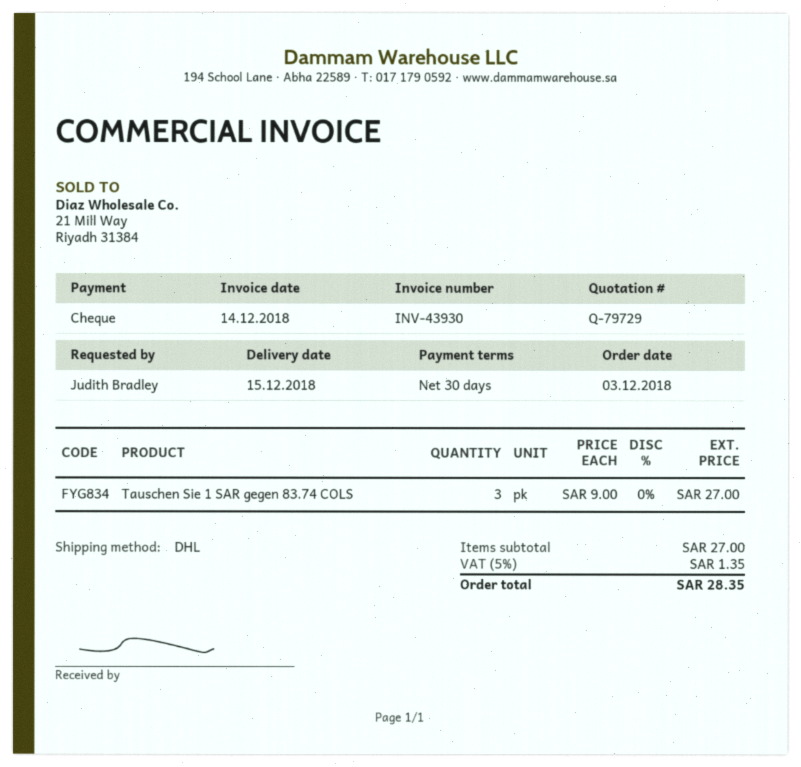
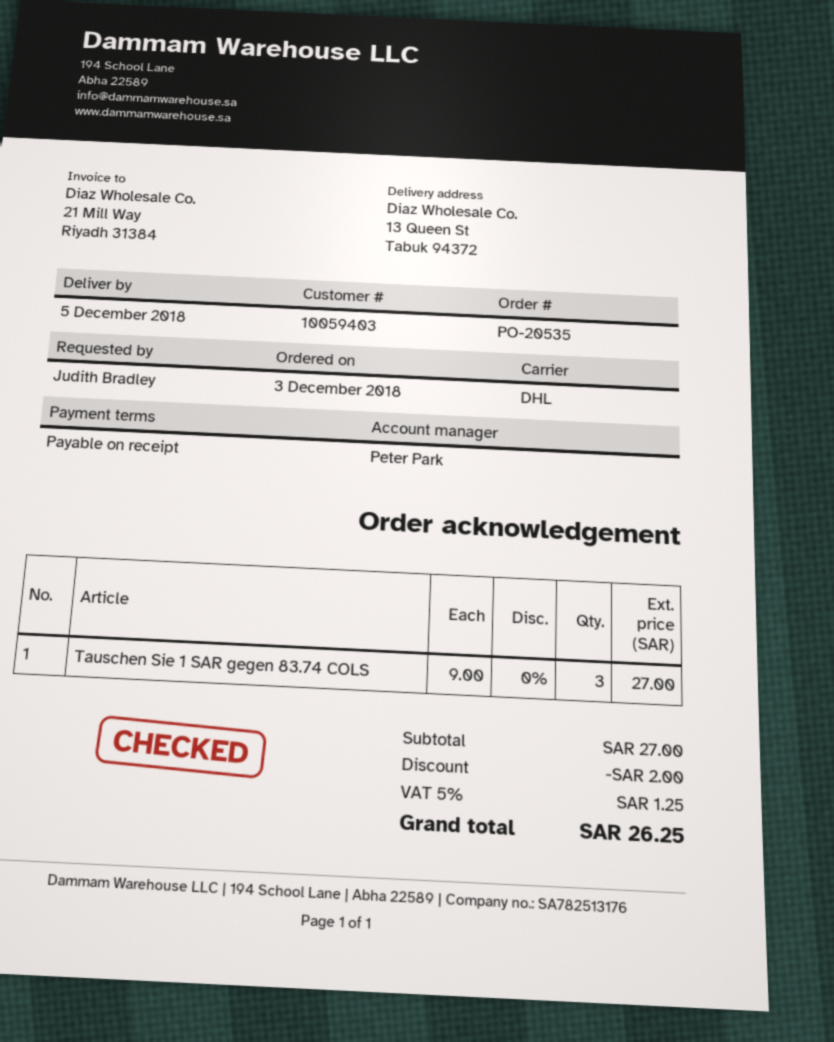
delivery date: 2018-12-15 -> 2018-12-05
payment terms: 30 days -> on receipt
discount: none -> 2.00
tax: 5% = 1.35 -> 5% = 1.25
total: 28.35 -> 26.25

